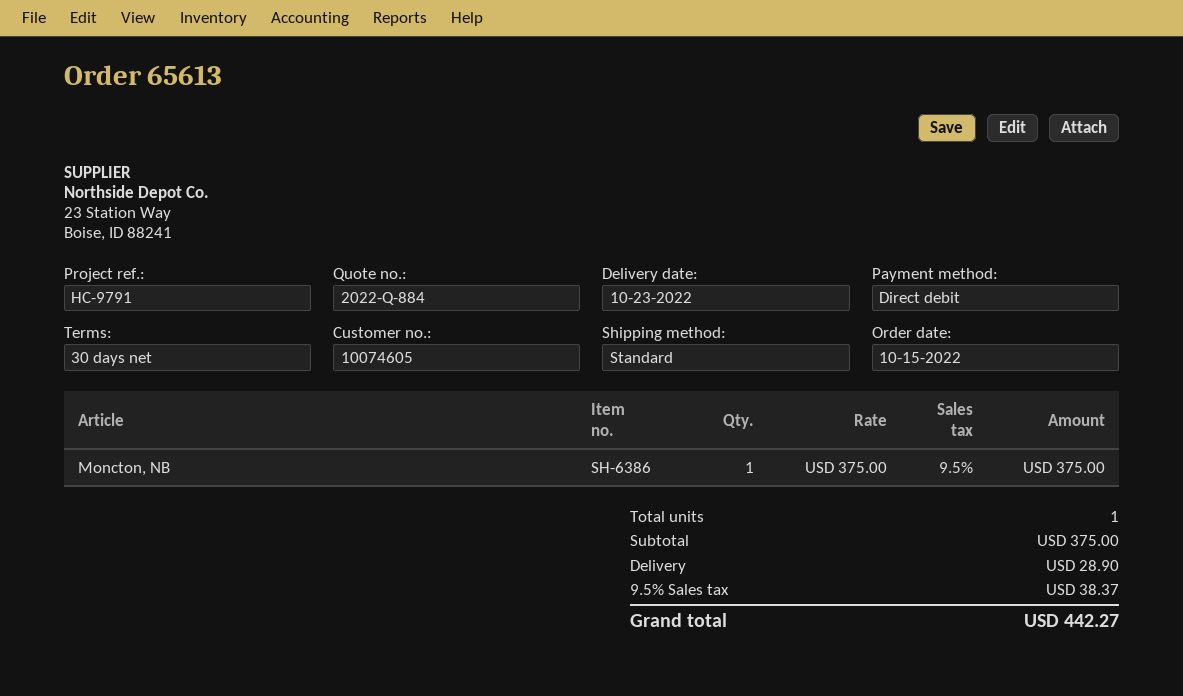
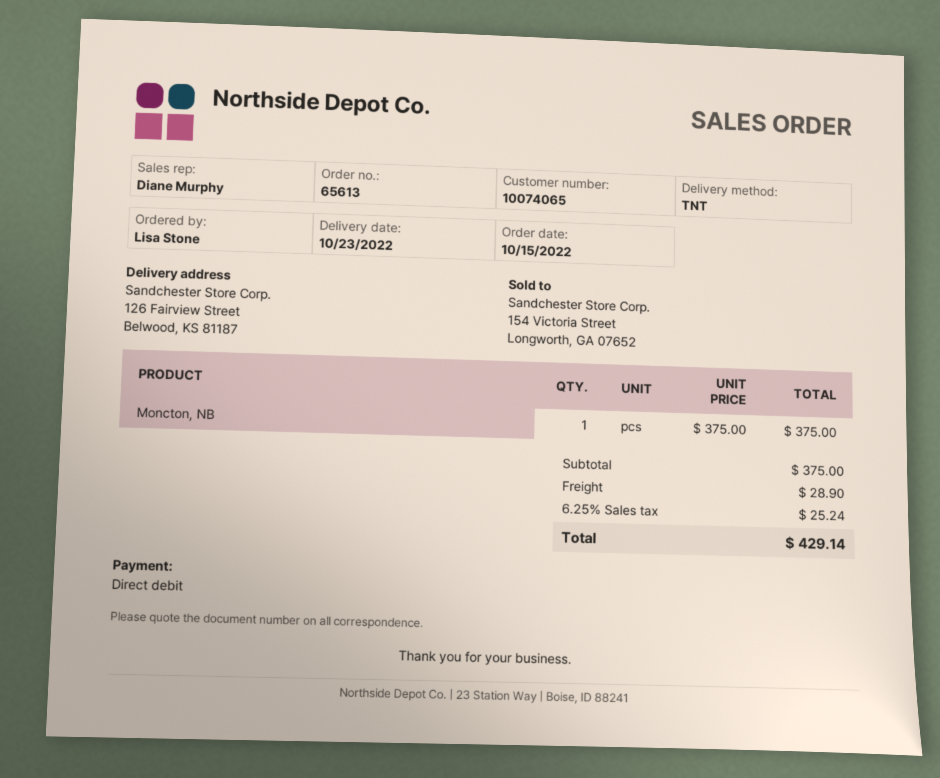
customer number: 10074605 -> 10074065
shipping method: standard -> TNT
tax: 9.5% = 38.37 -> 6.25% = 25.24
total: 442.27 -> 429.14

